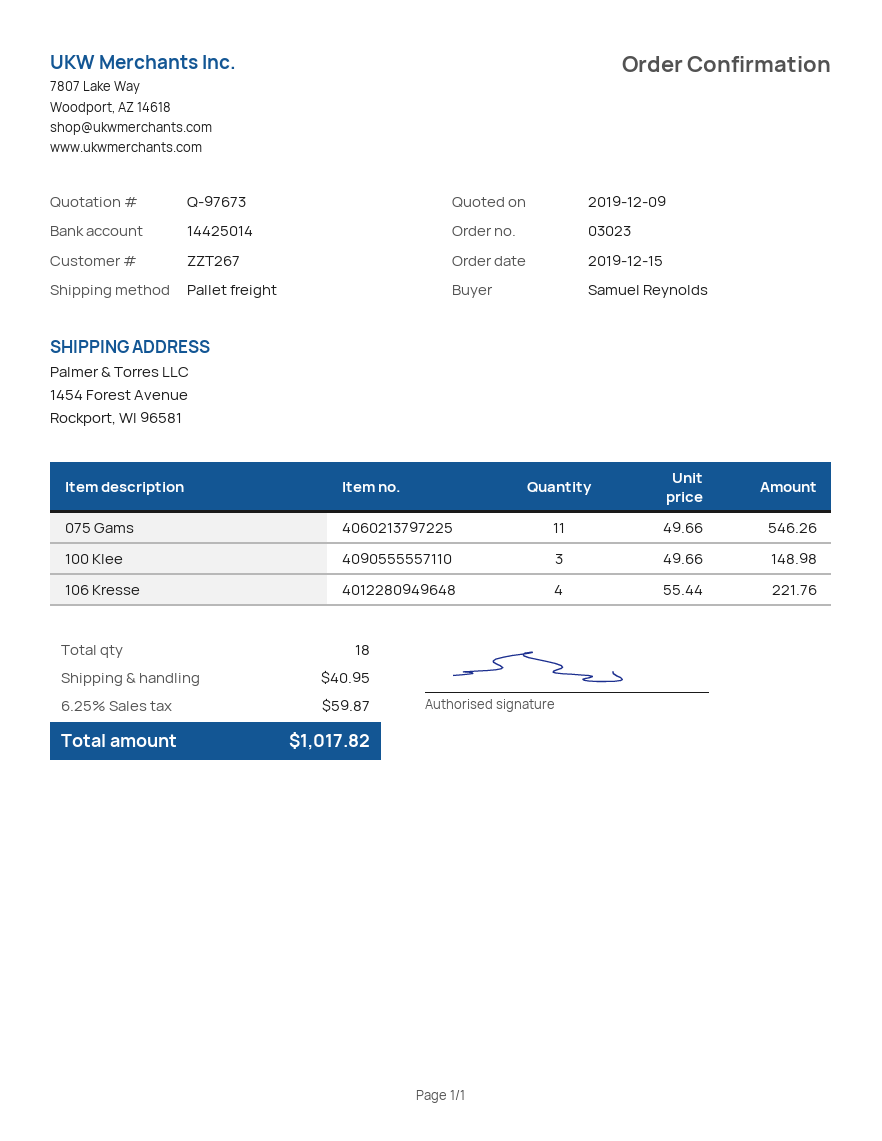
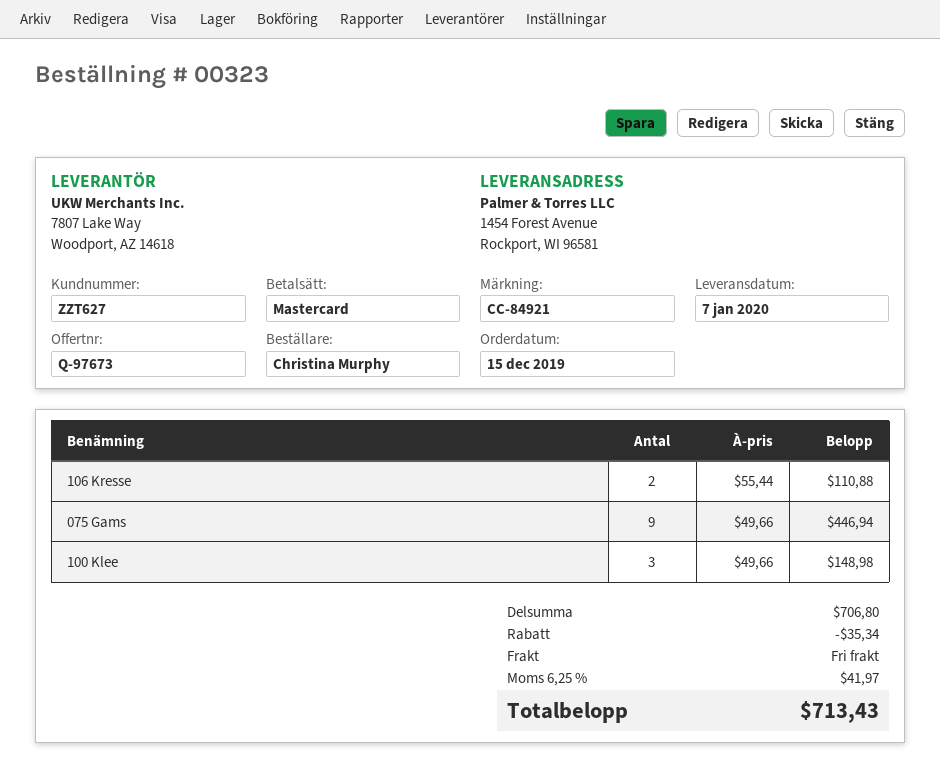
order number: 03023 -> 00323
customer number: ZZT267 -> ZZT627
ordered by: Samuel Reynolds -> Christina Murphy
075 Gams: 11 x 49.66 = 546.26 -> 9 x 49.66 = 446.94
106 Kresse: 4 x 55.44 = 221.76 -> 2 x 55.44 = 110.88
discount: none -> 35.34
shipping: 40.95 -> 0.00
tax: 6.25% = 59.87 -> 6.25% = 41.97
total: 1017.82 -> 713.43

